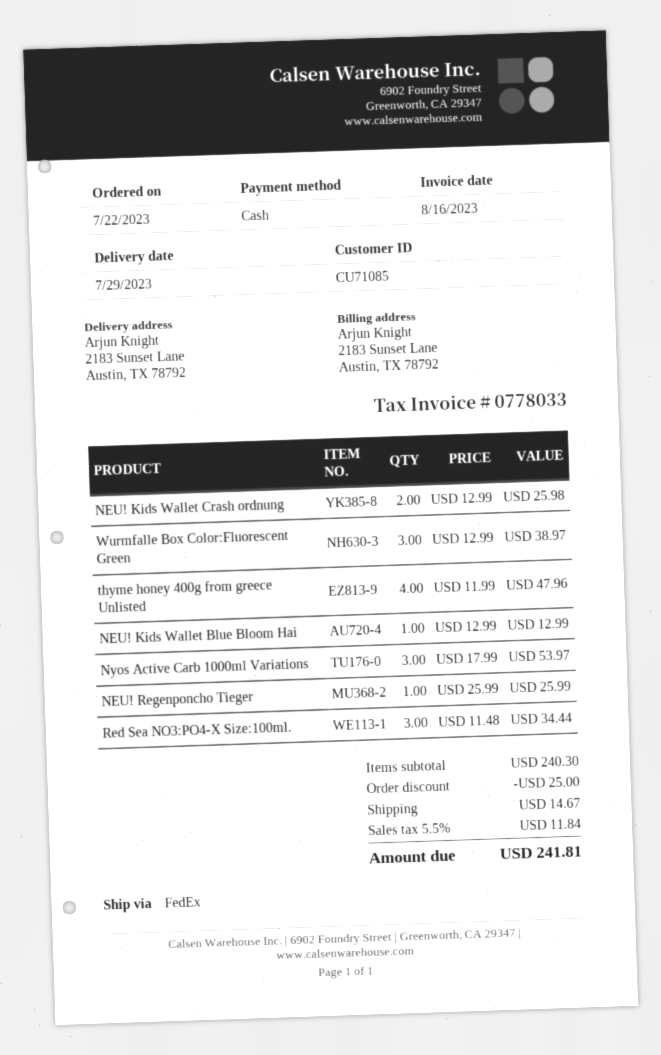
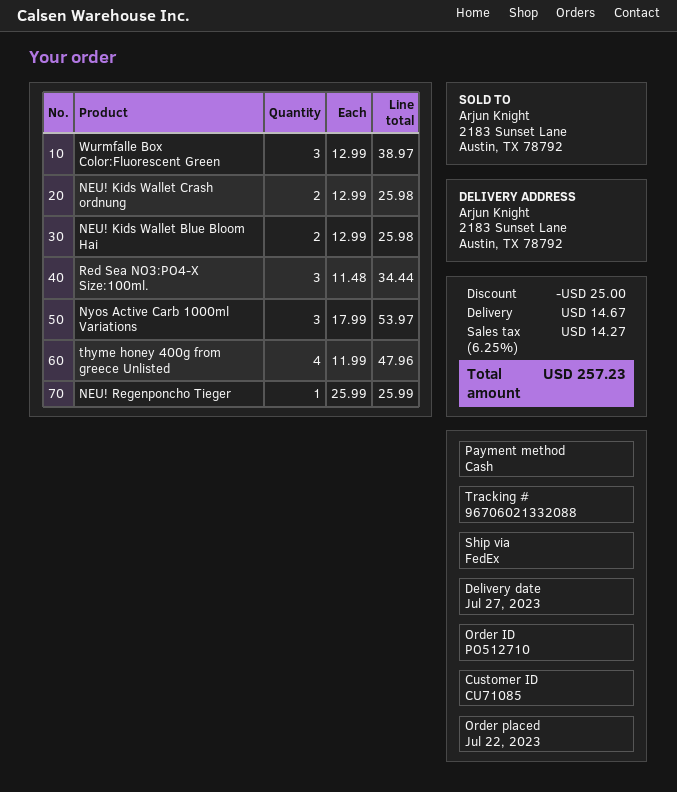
delivery date: 2023-07-29 -> 2023-07-27
NEU! Kids Wallet Blue Bloom Hai: 1 x 12.99 = 12.99 -> 2 x 12.99 = 25.98
tax: 5.5% = 11.84 -> 6.25% = 14.27
total: 241.81 -> 257.23

